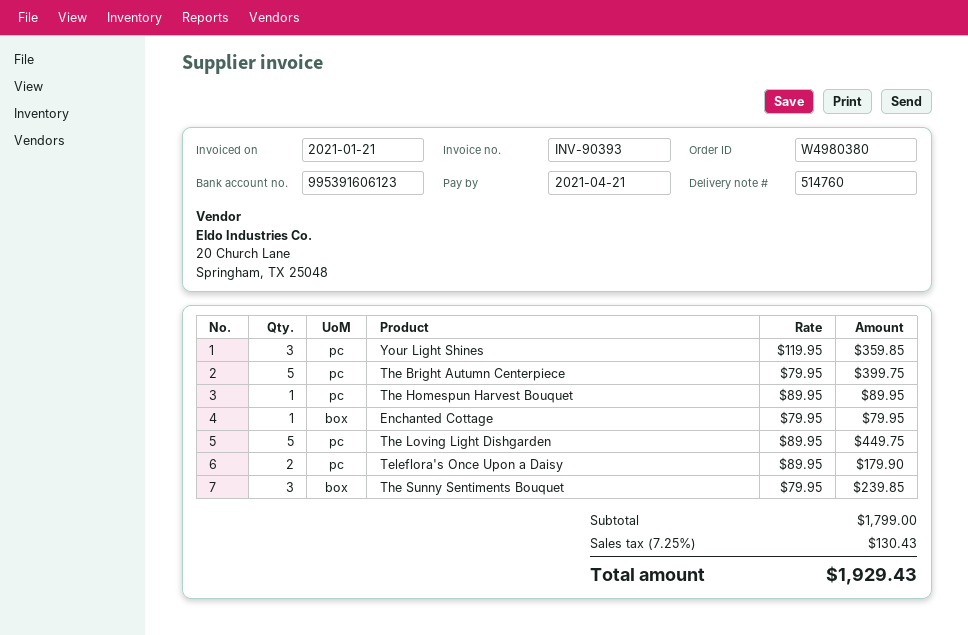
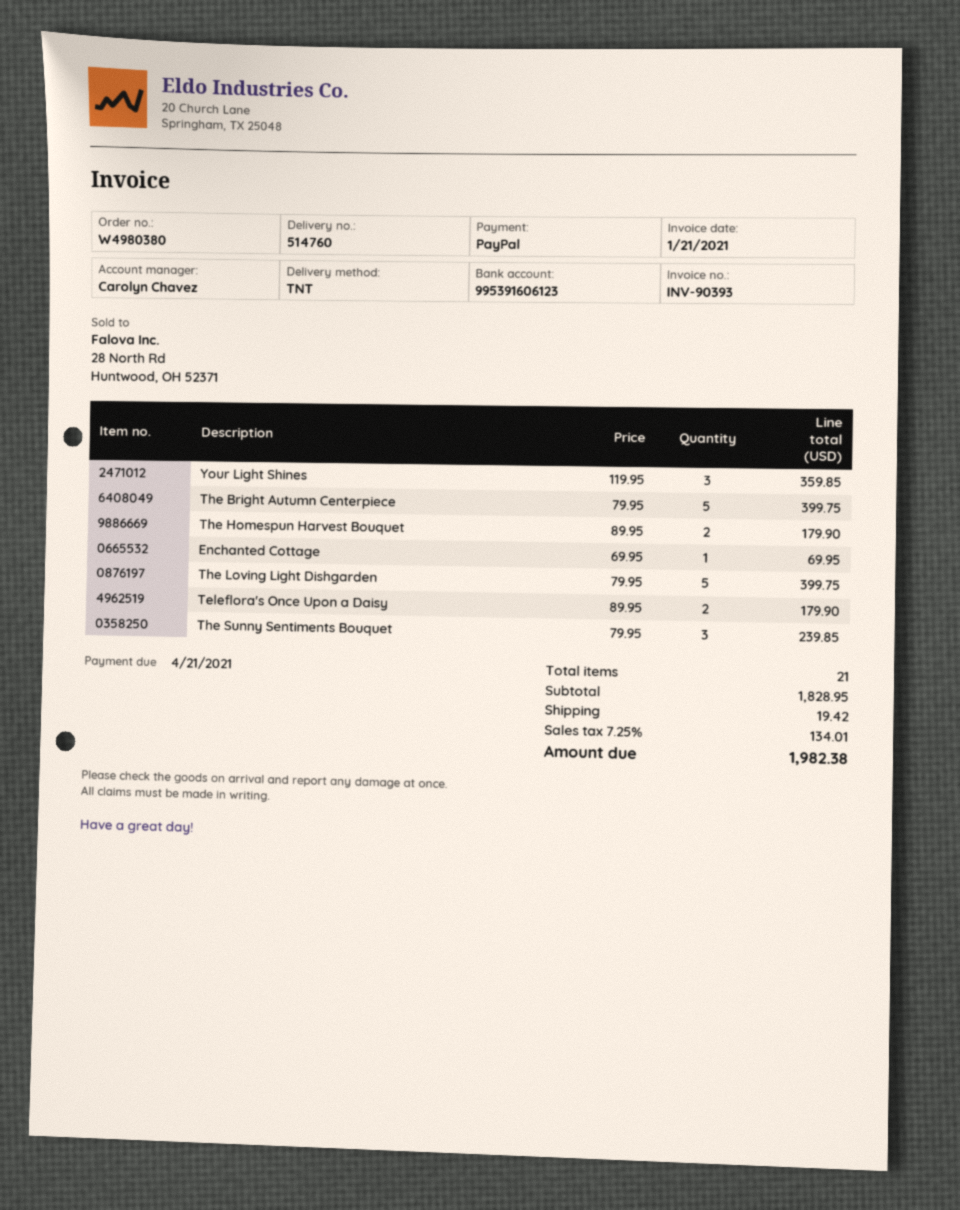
The Homespun Harvest Bouquet: 1 x 89.95 = 89.95 -> 2 x 89.95 = 179.90
Enchanted Cottage: 1 x 79.95 = 79.95 -> 1 x 69.95 = 69.95
The Loving Light Dishgarden: 5 x 89.95 = 449.75 -> 5 x 79.95 = 399.75
subtotal: 1799.00 -> 1828.95
shipping: none -> 19.42
tax: 7.25% = 130.43 -> 7.25% = 134.01
total: 1929.43 -> 1982.38

